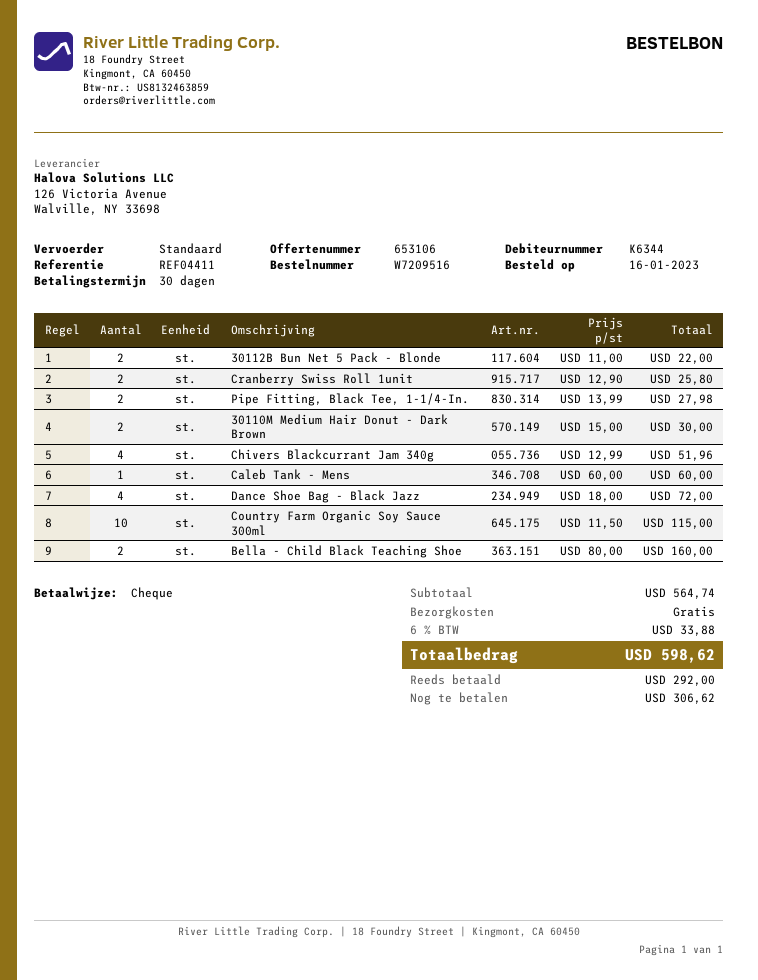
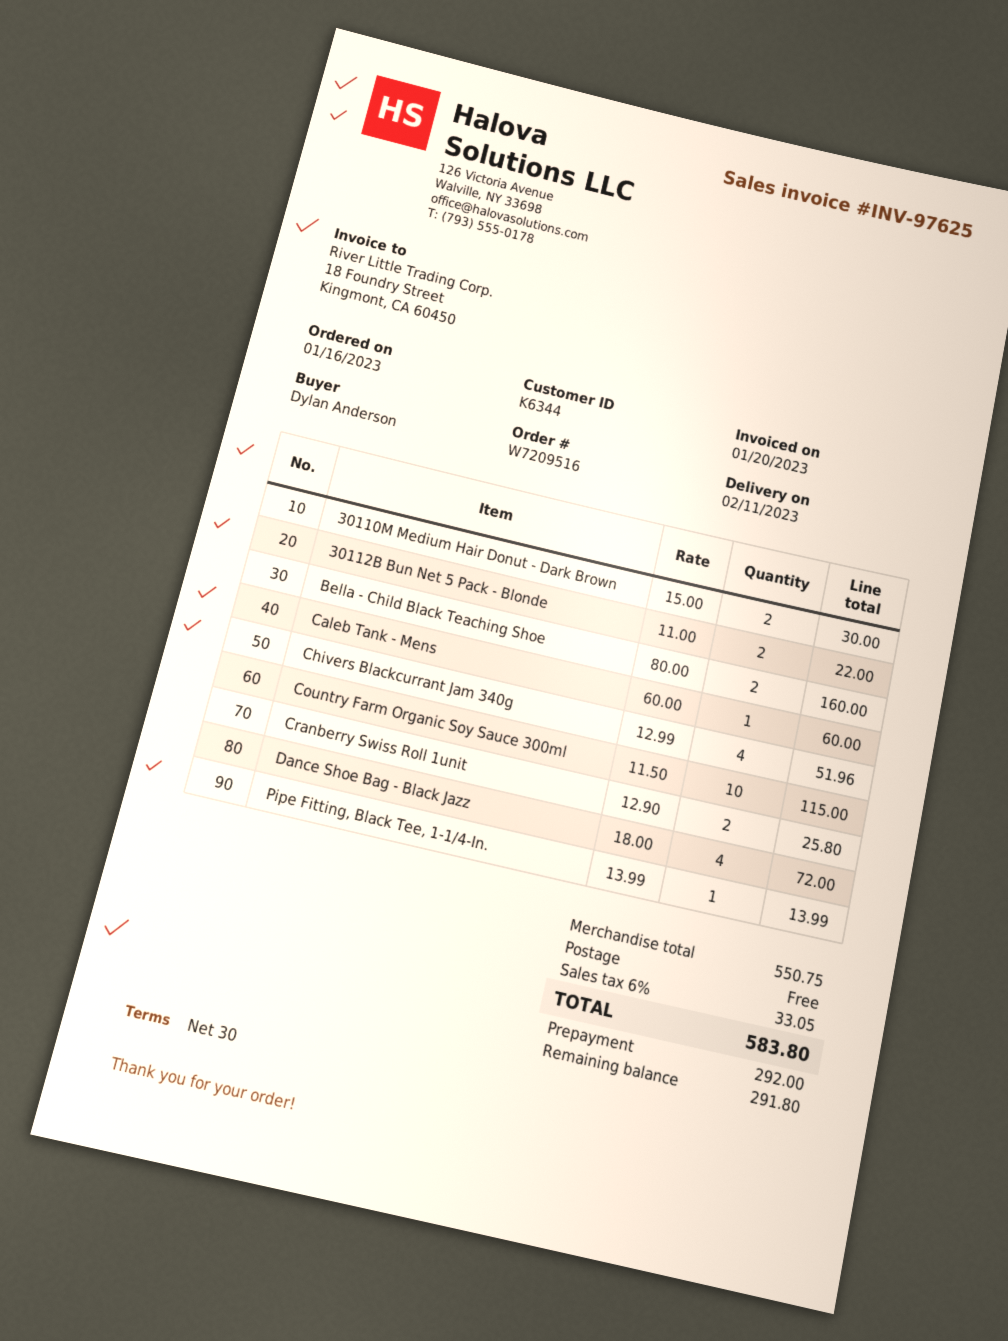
Pipe Fitting, Black Tee, 1-1/4-In.: 2 x 13.99 = 27.98 -> 1 x 13.99 = 13.99
subtotal: 564.74 -> 550.75
tax: 6% = 33.88 -> 6% = 33.05
total: 598.62 -> 583.80
balance: 306.62 -> 291.80

